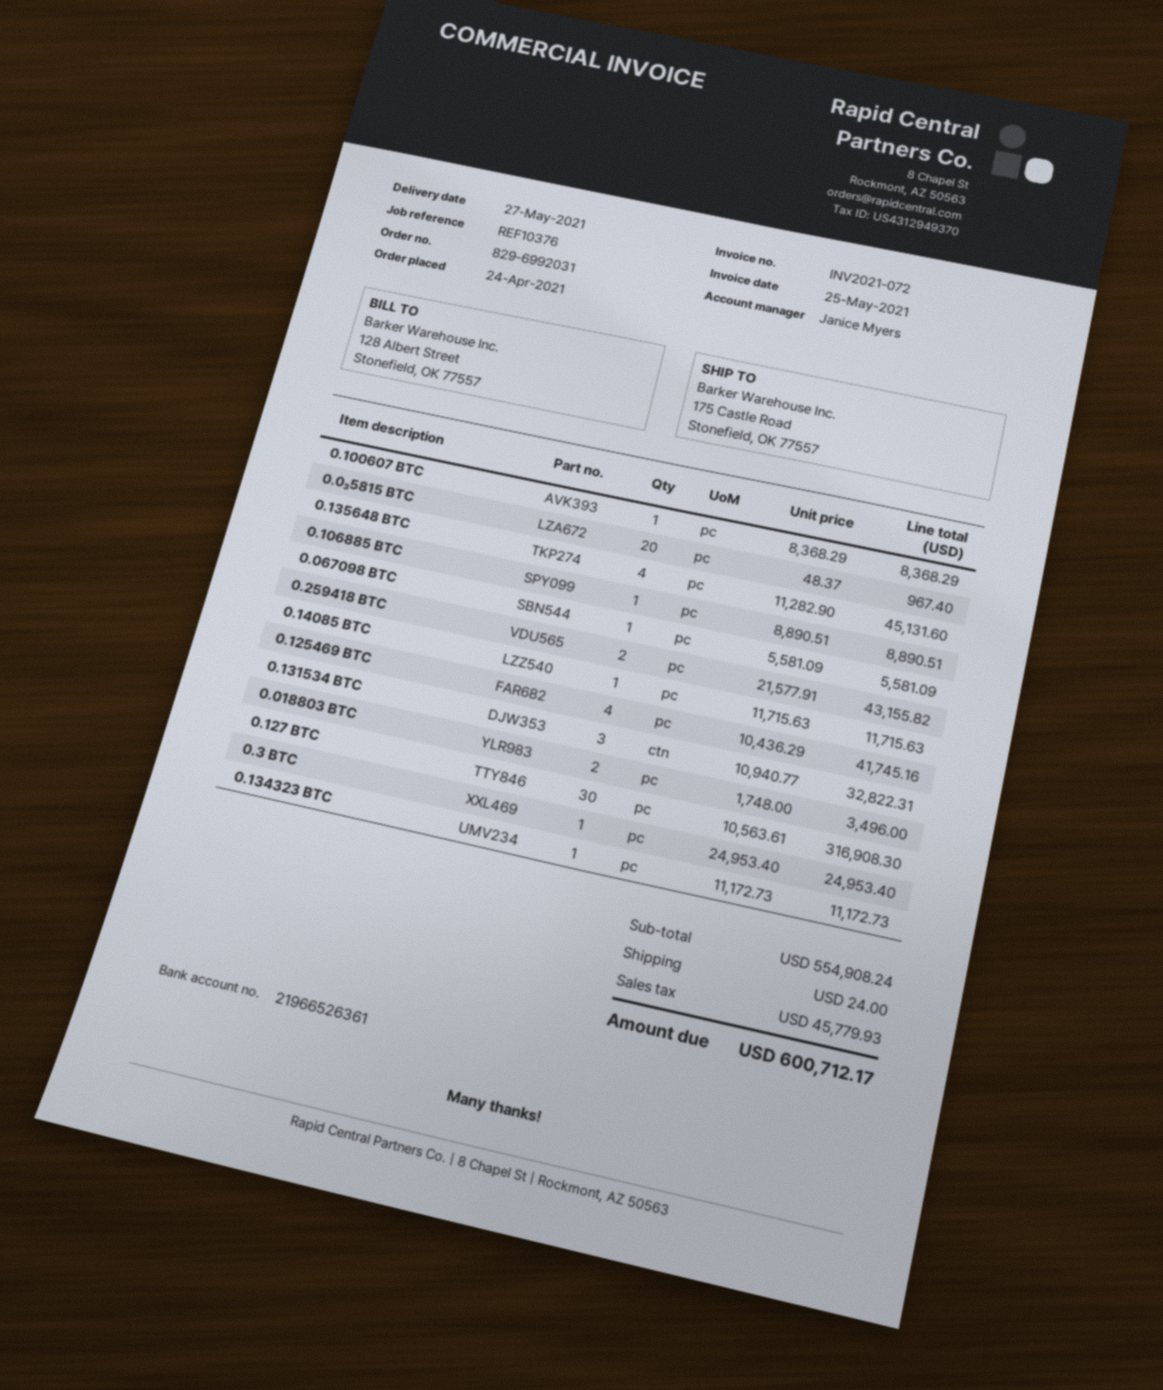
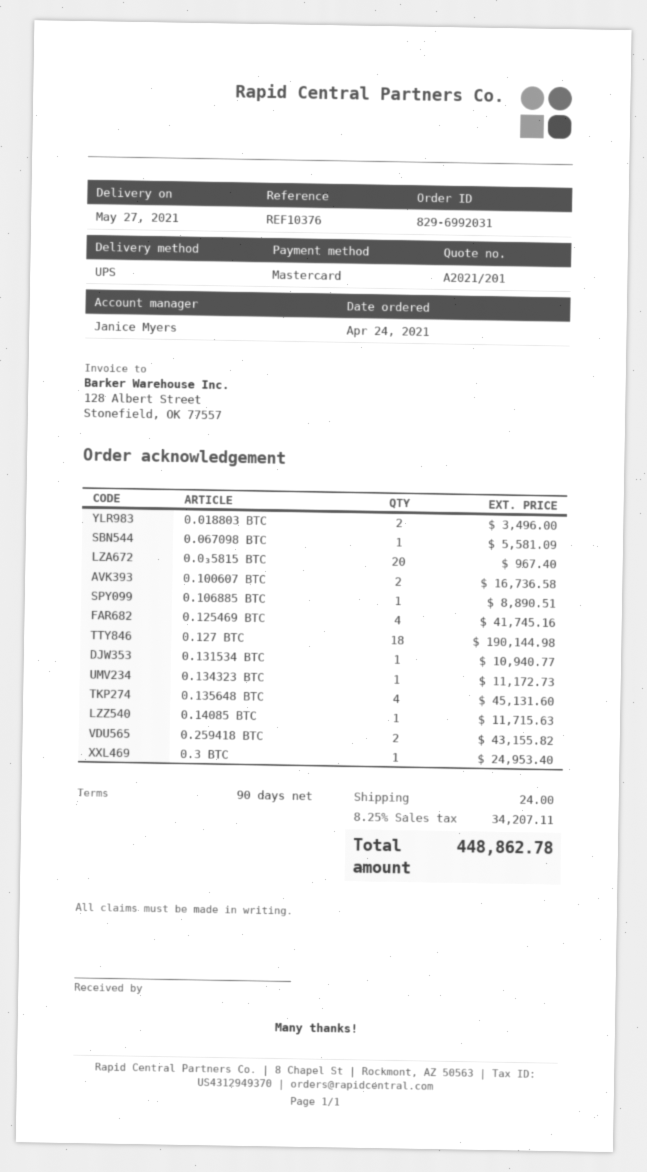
0.100607 BTC: 1 for 8368.29 -> 2 for 16736.58
0.131534 BTC: 3 for 32822.31 -> 1 for 10940.77
0.127 BTC: 30 for 316908.30 -> 18 for 190144.98
tax: 45779.93 -> 34207.11
total: 600712.17 -> 448862.78

